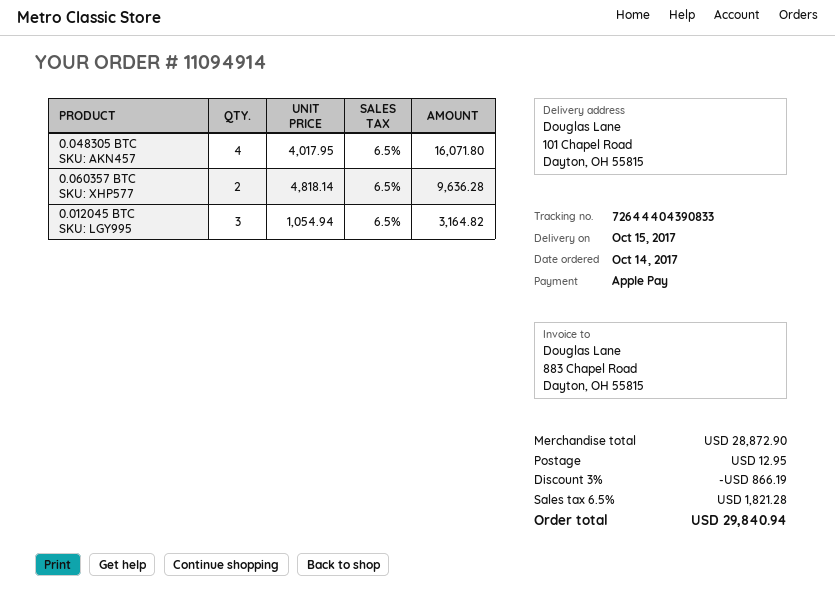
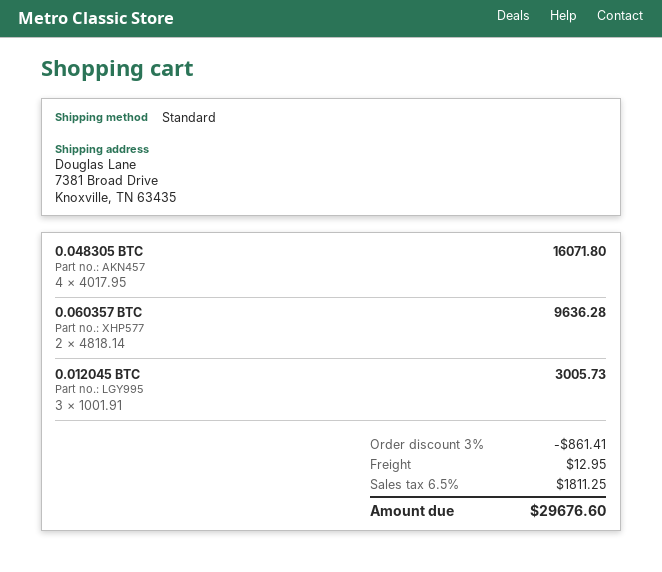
ship to: 101 Chapel Road, Dayton, OH 55815 -> 7381 Broad Drive, Knoxville, TN 63435
0.012045 BTC: 3 x 1054.94 = 3164.82 -> 3 x 1001.91 = 3005.73
discount: 3% = 866.19 -> 3% = 861.41
tax: 6.5% = 1821.28 -> 6.5% = 1811.25
total: 29840.94 -> 29676.60

